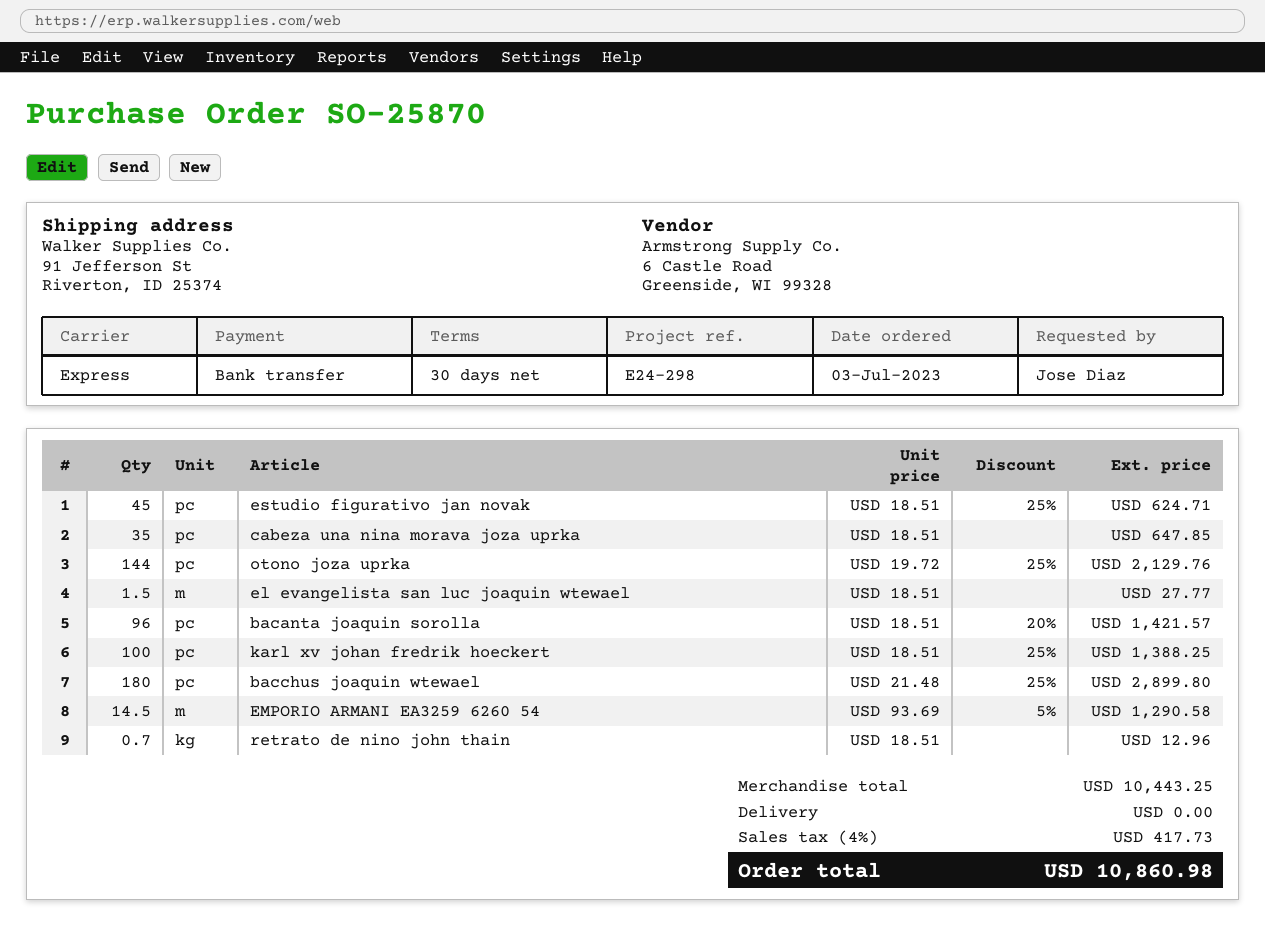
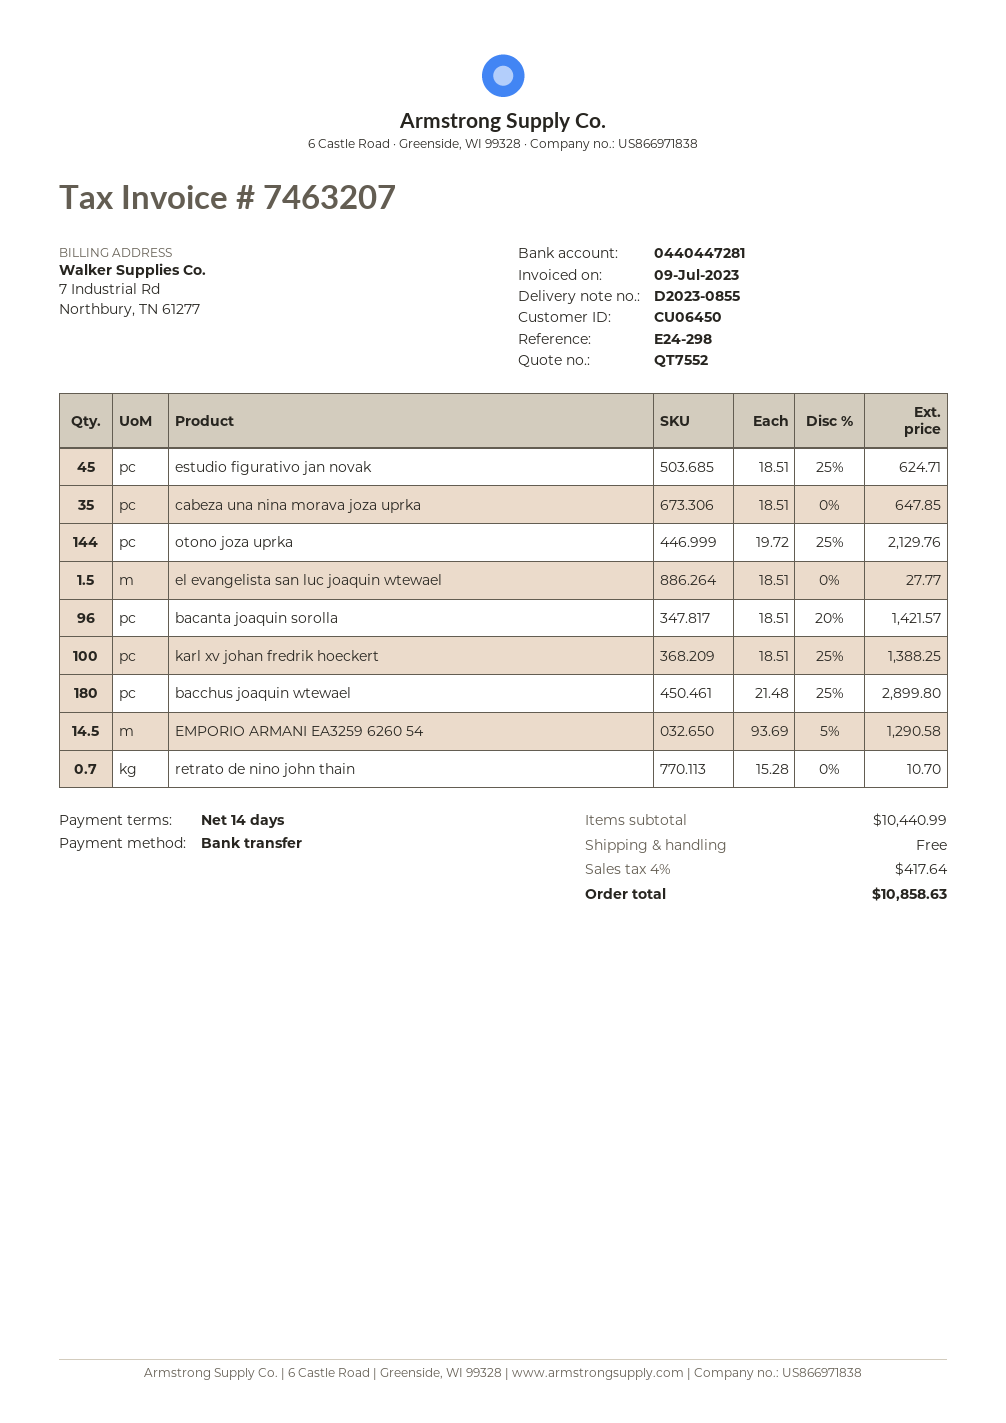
payment terms: 30 days -> 14 days
retrato de nino john thain: 0.7 x 18.51 = 12.96 -> 0.7 x 15.28 = 10.70
subtotal: 10443.25 -> 10440.99
tax: 4% = 417.73 -> 4% = 417.64
total: 10860.98 -> 10858.63

